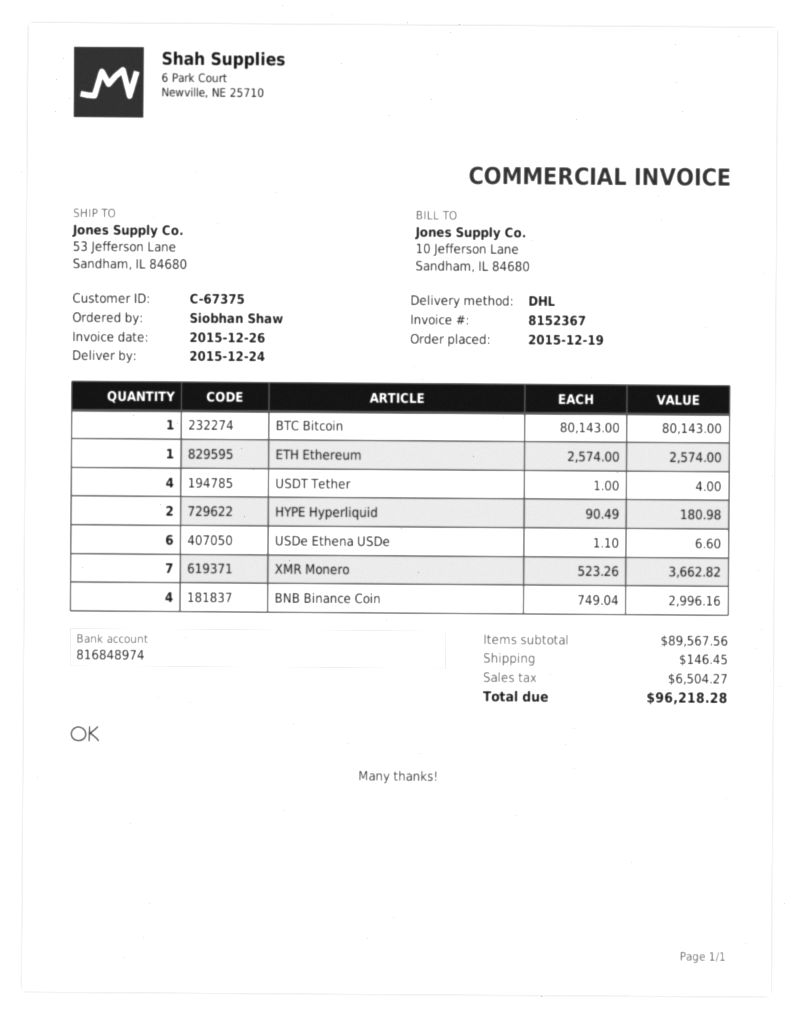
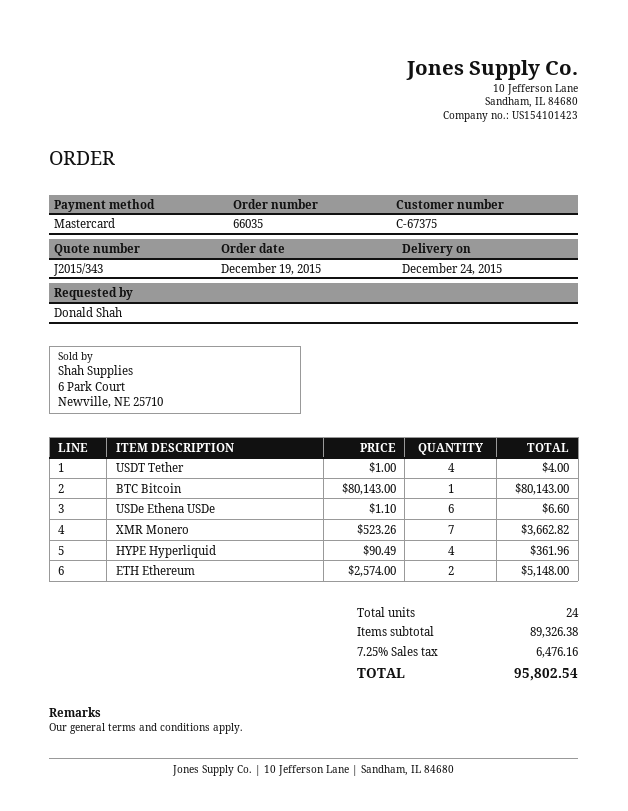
ordered by: Siobhan Shaw -> Donald Shah
ETH Ethereum: 1 x 2574.00 = 2574.00 -> 2 x 2574.00 = 5148.00
HYPE Hyperliquid: 2 x 90.49 = 180.98 -> 4 x 90.49 = 361.96
BNB Binance Coin: 4 x 749.04 = 2996.16 -> none
subtotal: 89567.56 -> 89326.38
shipping: 146.45 -> none
tax: 6504.27 -> 6476.16
total: 96218.28 -> 95802.54

